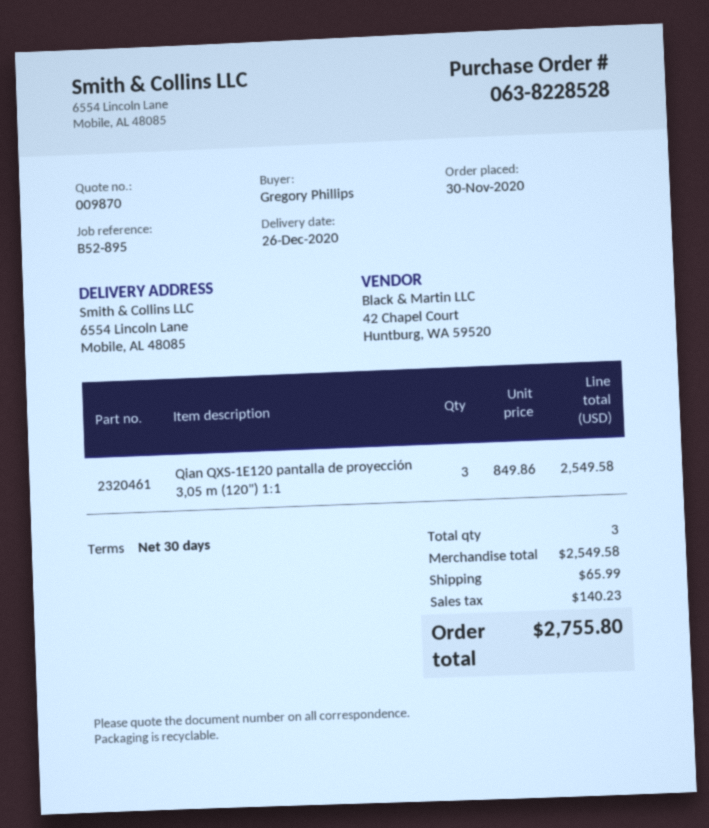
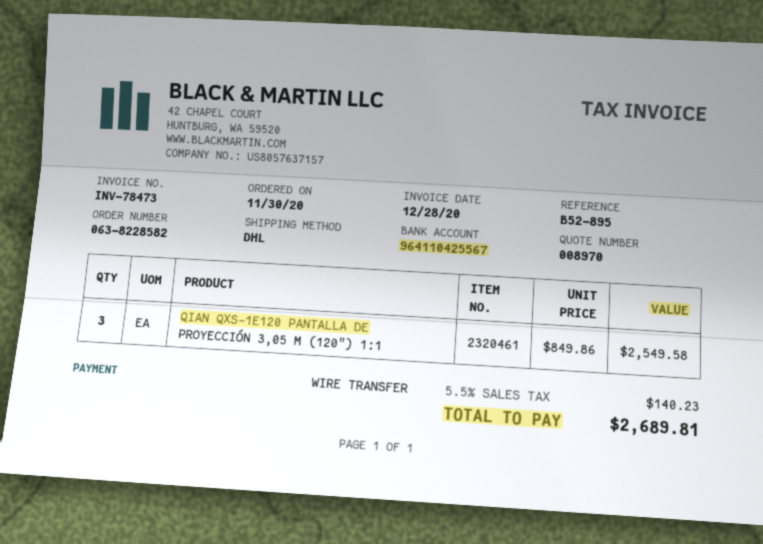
quote number: 009870 -> 008970
order number: 063-8228528 -> 063-8228582
shipping: 65.99 -> none
total: 2755.80 -> 2689.81

